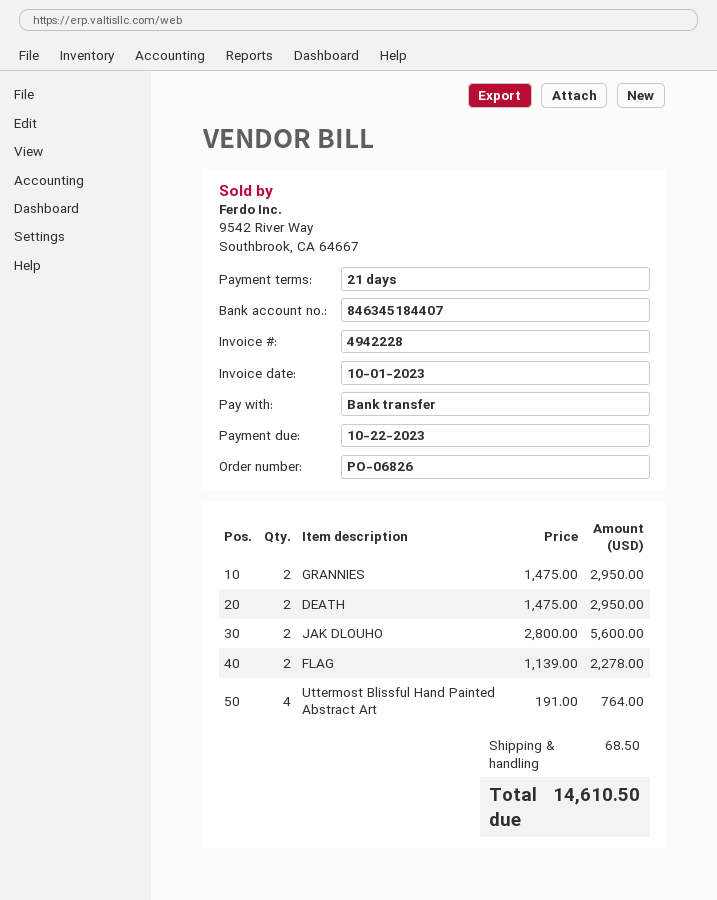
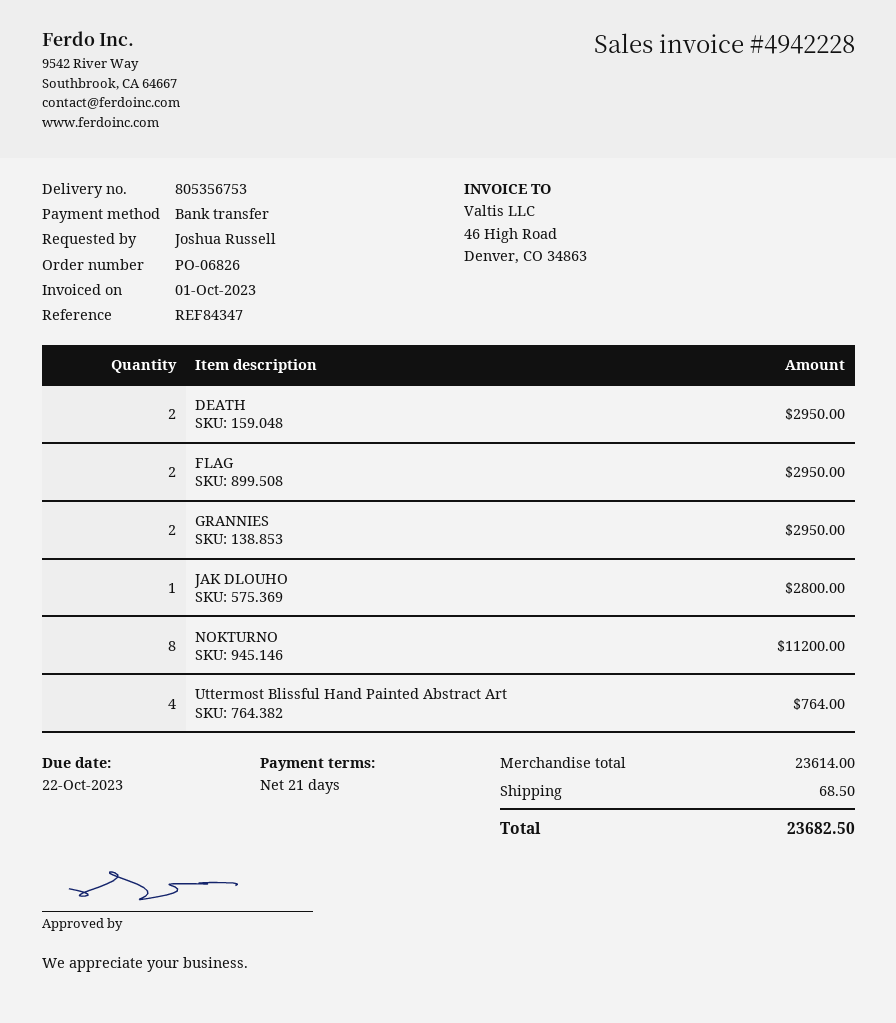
JAK DLOUHO: 2 for 5600.00 -> 1 for 2800.00
FLAG: 2 for 2278.00 -> 2 for 2950.00
NOKTURNO: none -> 8 for 11200.00
total: 14610.50 -> 23682.50

